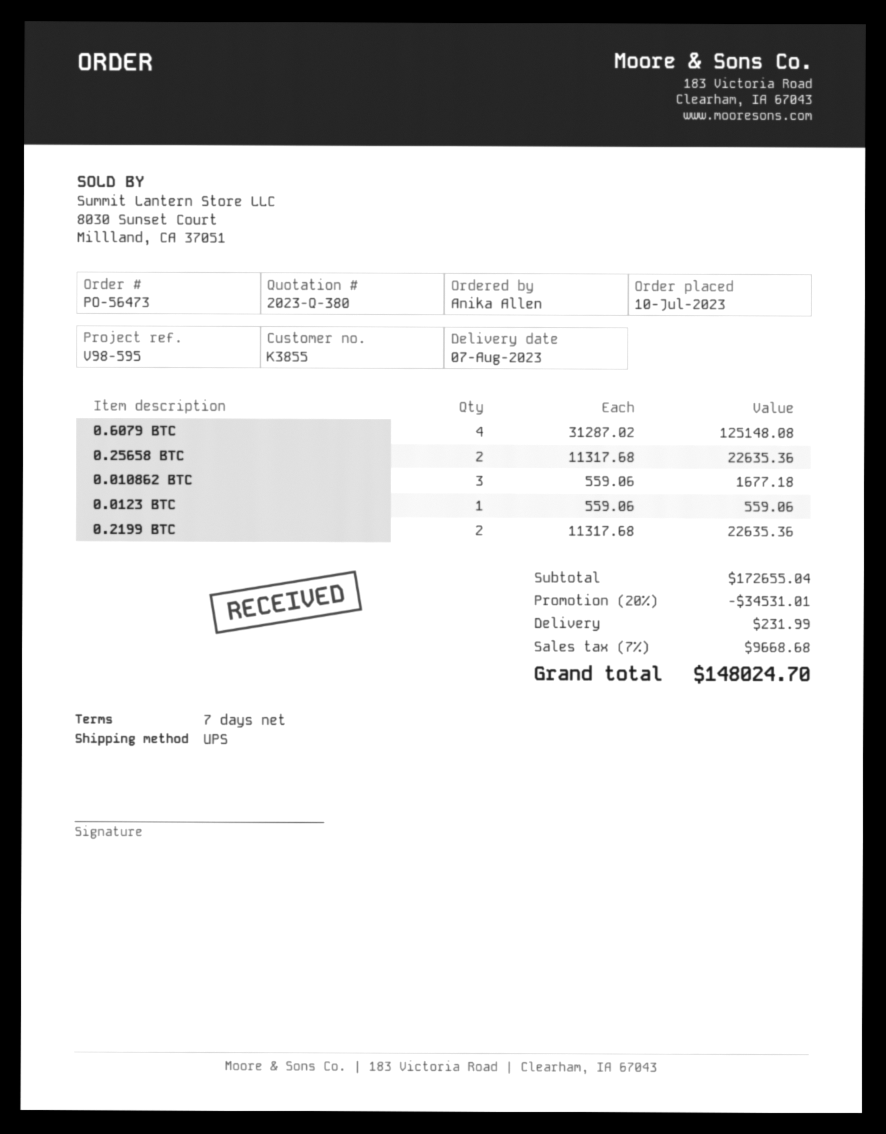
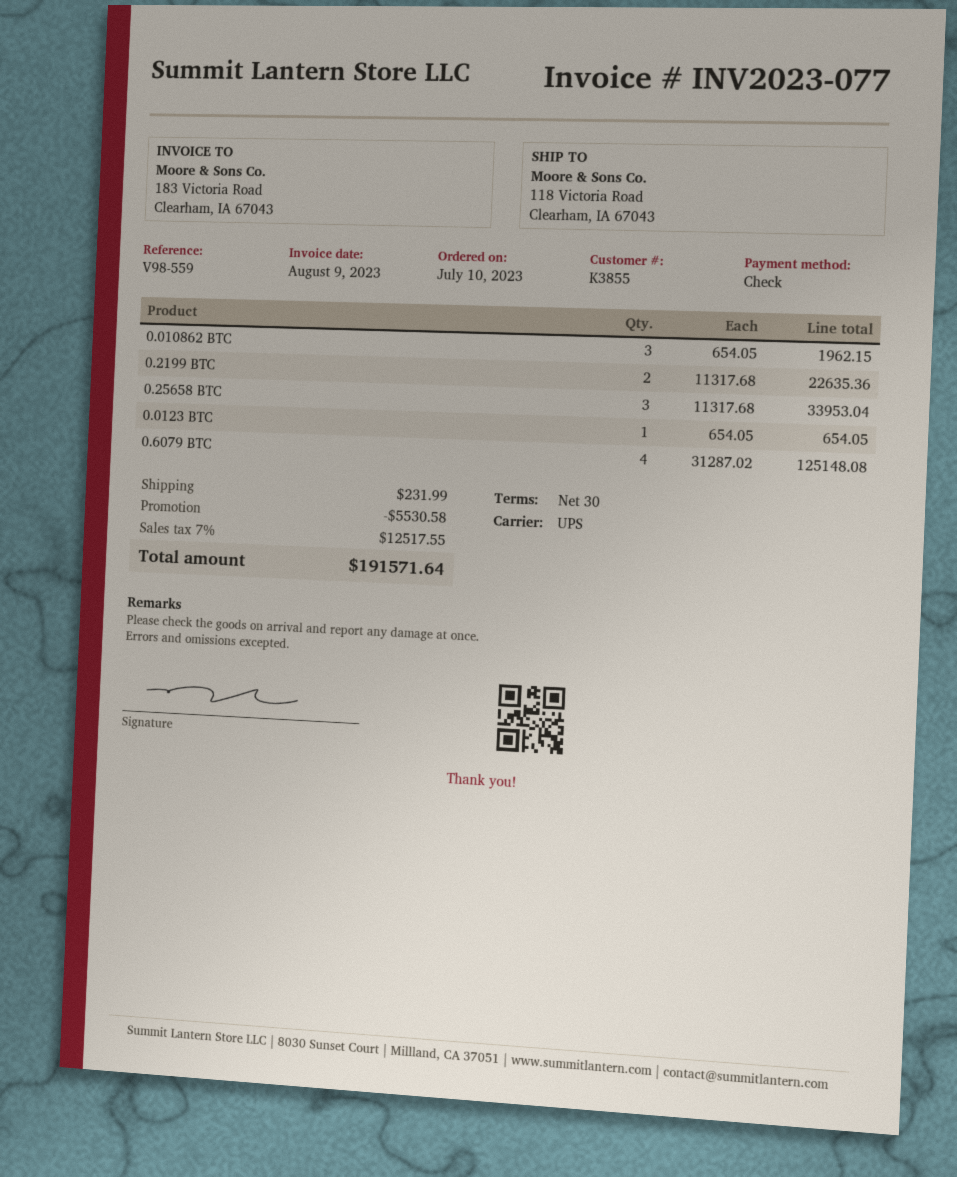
payment terms: 7 days -> 30 days
reference: V98-595 -> V98-559
0.25658 BTC: 2 x 11317.68 = 22635.36 -> 3 x 11317.68 = 33953.04
0.010862 BTC: 3 x 559.06 = 1677.18 -> 3 x 654.05 = 1962.15
0.0123 BTC: 1 x 559.06 = 559.06 -> 1 x 654.05 = 654.05
discount: 34531.01 -> 5530.58
tax: 7% = 9668.68 -> 7% = 12517.55
total: 148024.70 -> 191571.64

